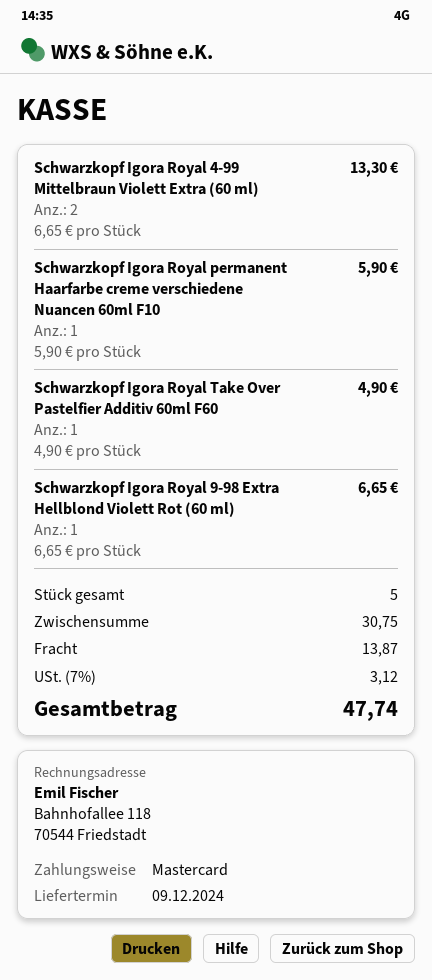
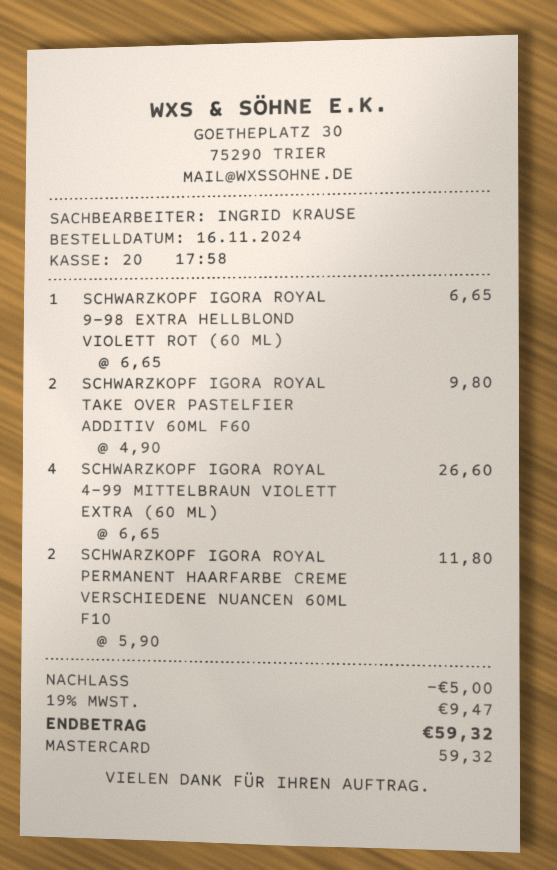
Schwarzkopf Igora Royal 4-99 Mittelbraun Violett Extra (60 ml): 2 x 6.65 = 13.30 -> 4 x 6.65 = 26.60
Schwarzkopf Igora Royal permanent Haarfarbe creme verschiedene Nuancen 60ml F10: 1 x 5.90 = 5.90 -> 2 x 5.90 = 11.80
Schwarzkopf Igora Royal Take Over Pastelfier Additiv 60ml F60: 1 x 4.90 = 4.90 -> 2 x 4.90 = 9.80
discount: none -> 5.00
shipping: 13.87 -> none
tax: 7% = 3.12 -> 19% = 9.47
total: 47.74 -> 59.32

